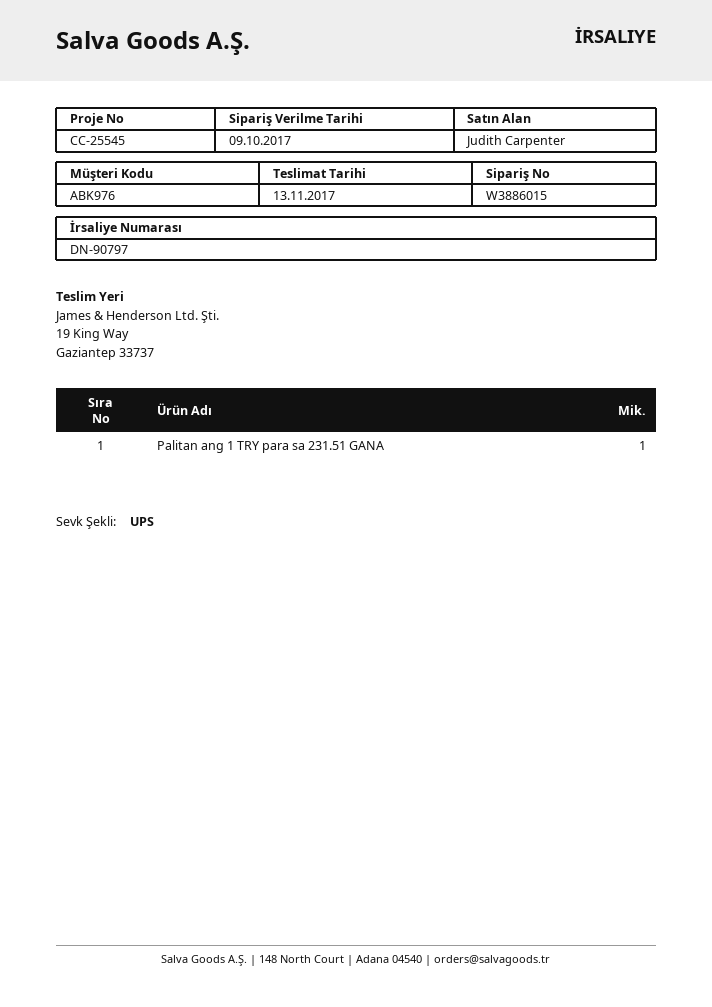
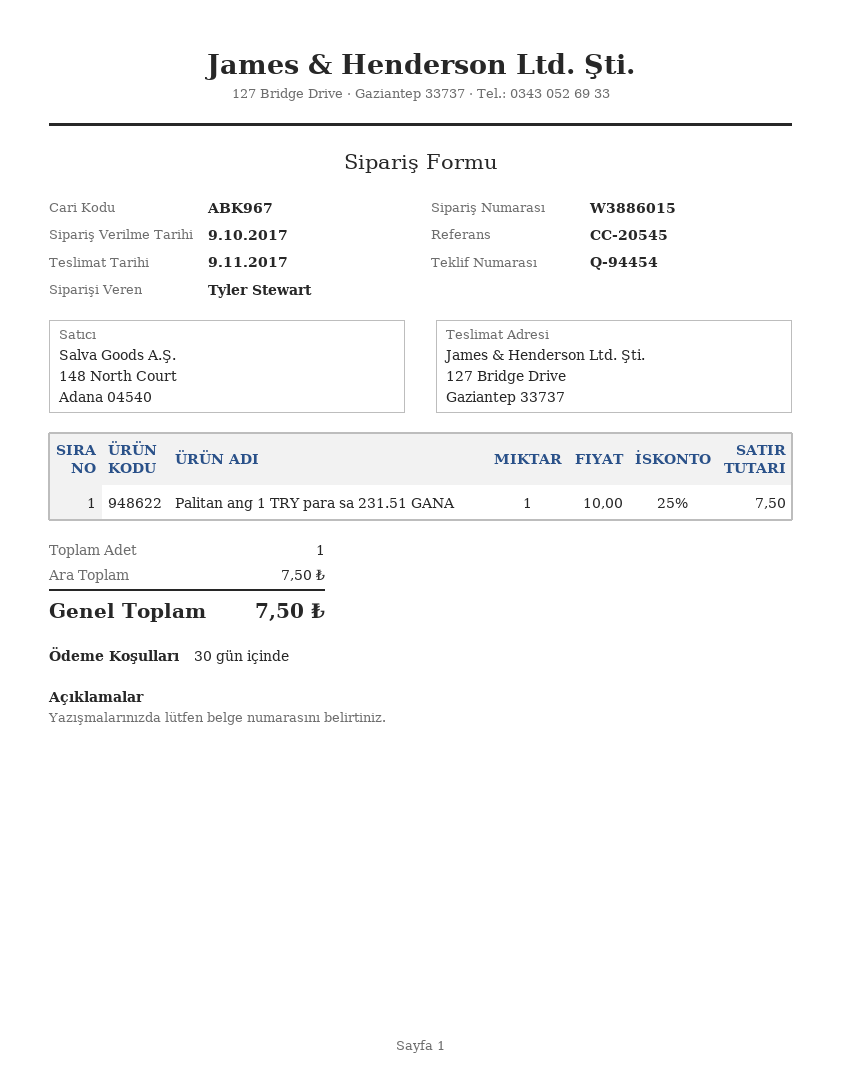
delivery date: 2017-11-13 -> 2017-11-09
customer number: ABK976 -> ABK967
reference: CC-25545 -> CC-20545
ordered by: Judith Carpenter -> Tyler Stewart
ship to: 19 King Way, Gaziantep 33737 -> 127 Bridge Drive, Gaziantep 33737

